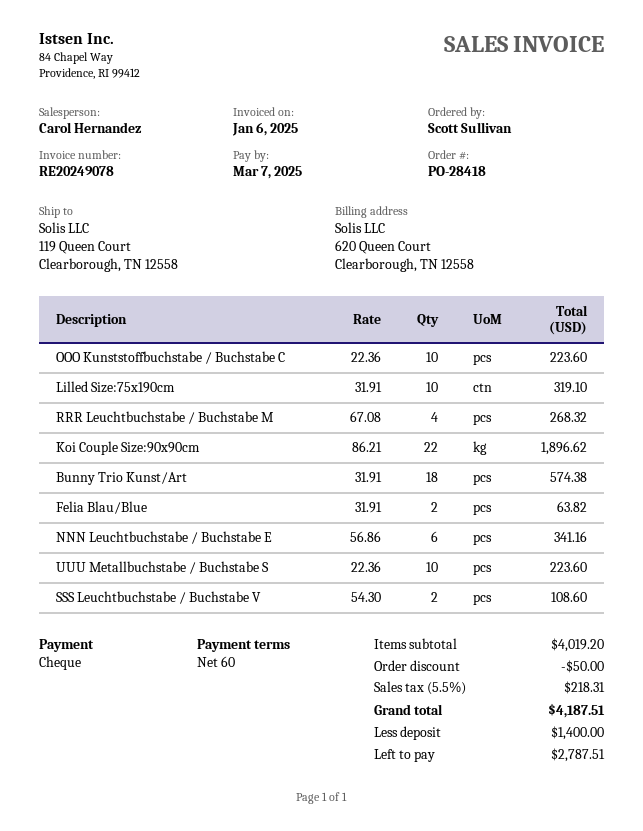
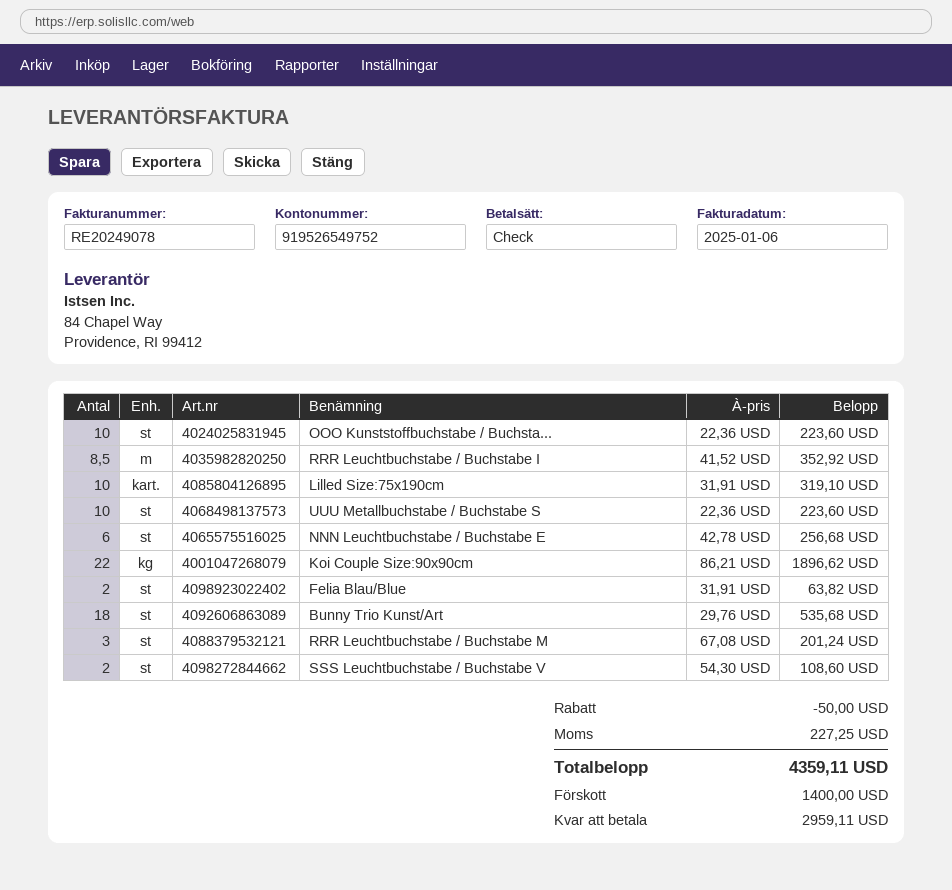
RRR Leuchtbuchstabe / Buchstabe M: 4 x 67.08 = 268.32 -> 3 x 67.08 = 201.24
Bunny Trio Kunst/Art: 18 x 31.91 = 574.38 -> 18 x 29.76 = 535.68
NNN Leuchtbuchstabe / Buchstabe E: 6 x 56.86 = 341.16 -> 6 x 42.78 = 256.68
RRR Leuchtbuchstabe / Buchstabe I: none -> 8.5 x 41.52 = 352.92
tax: 218.31 -> 227.25
total: 4187.51 -> 4359.11
balance: 2787.51 -> 2959.11

